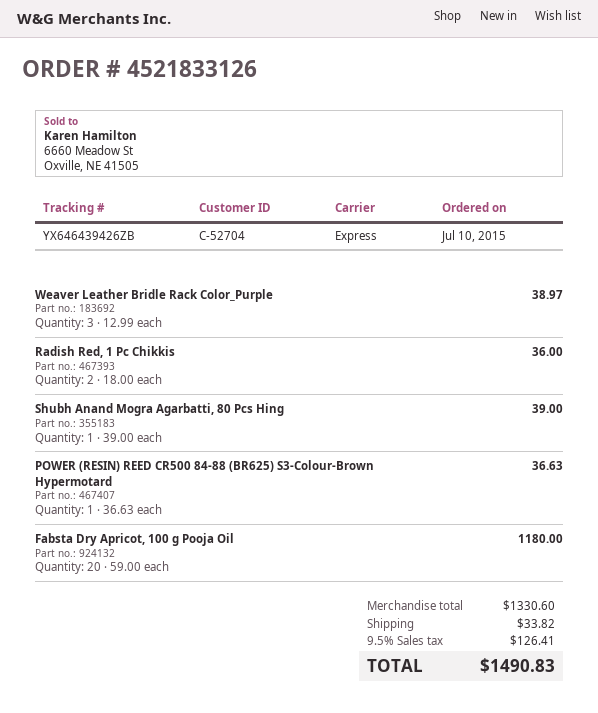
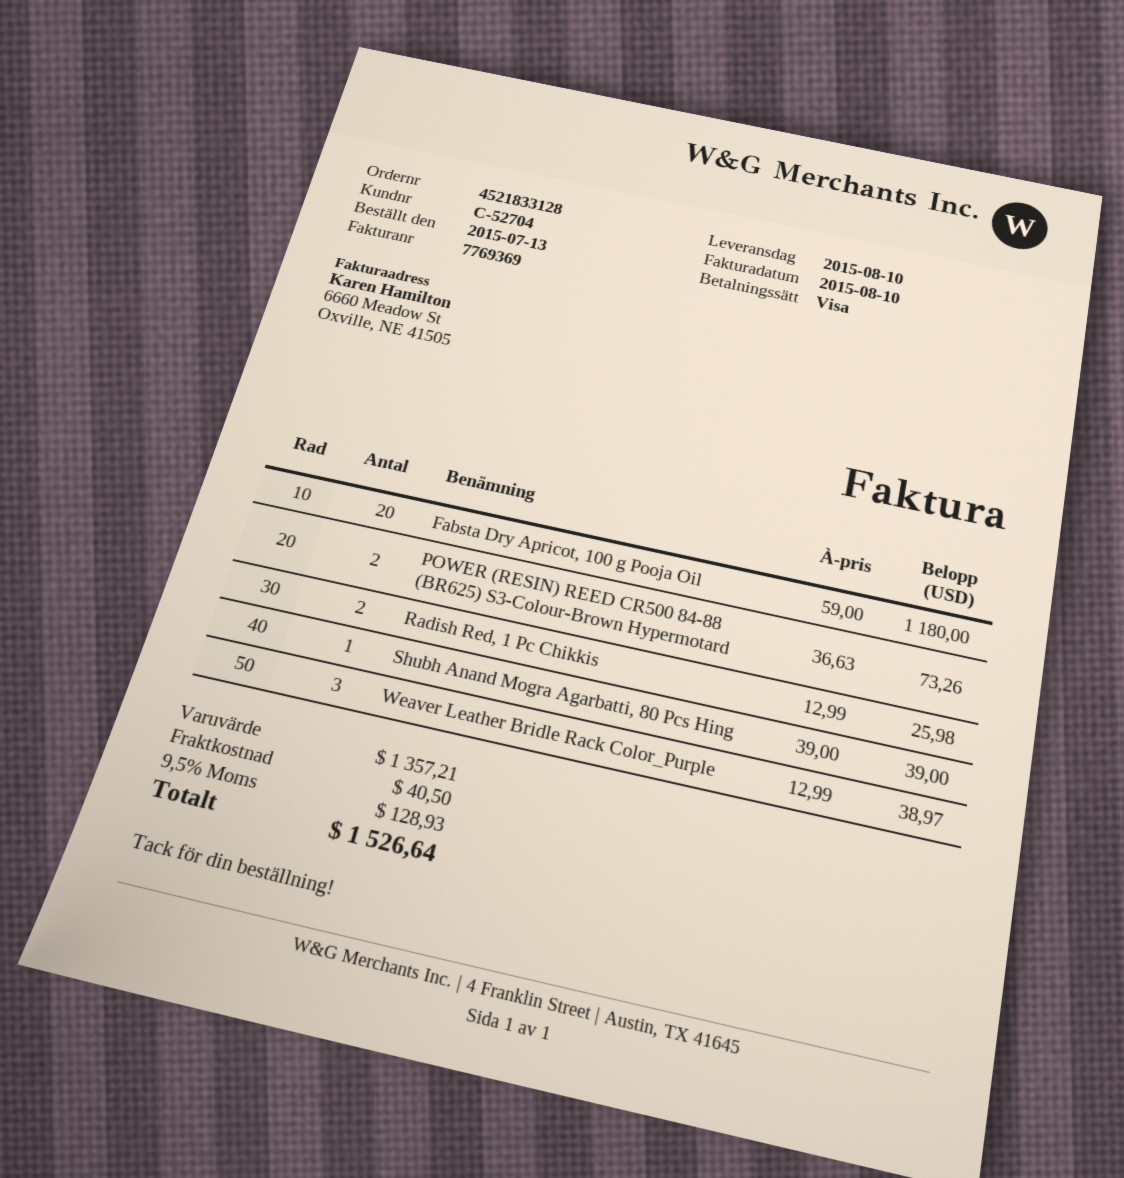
order number: 4521833126 -> 4521833128
order date: 2015-07-10 -> 2015-07-13
Radish Red, 1 Pc Chikkis: 2 x 18.00 = 36.00 -> 2 x 12.99 = 25.98
POWER (RESIN) REED CR500 84-88 (BR625) S3-Colour-Brown Hypermotard: 1 x 36.63 = 36.63 -> 2 x 36.63 = 73.26
subtotal: 1330.60 -> 1357.21
shipping: 33.82 -> 40.50
tax: 9.5% = 126.41 -> 9.5% = 128.93
total: 1490.83 -> 1526.64

